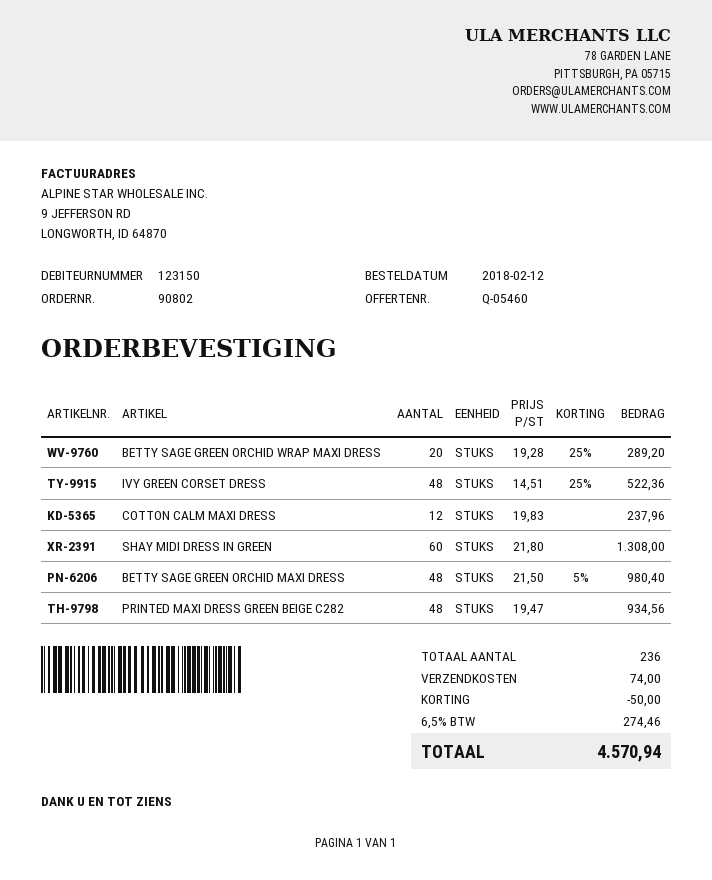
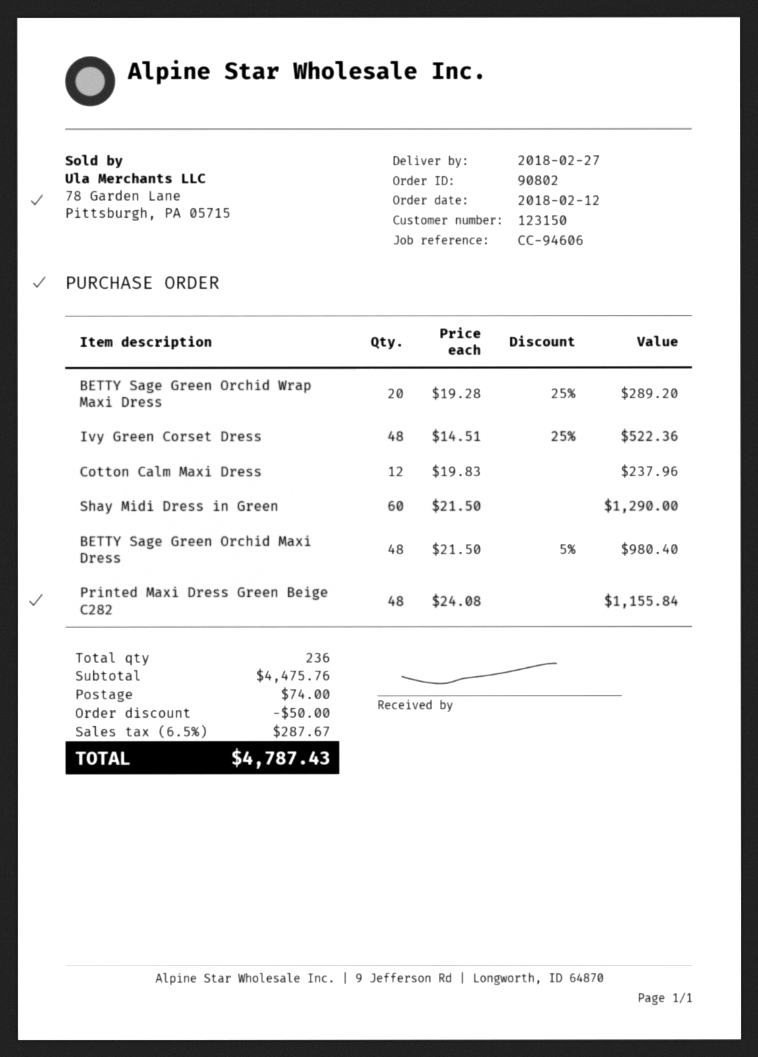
SHAY MIDI DRESS IN GREEN: 60 x 21.80 = 1308.00 -> 60 x 21.50 = 1290.00
PRINTED MAXI DRESS GREEN BEIGE C282: 48 x 19.47 = 934.56 -> 48 x 24.08 = 1155.84
tax: 6.5% = 274.46 -> 6.5% = 287.67
total: 4570.94 -> 4787.43

